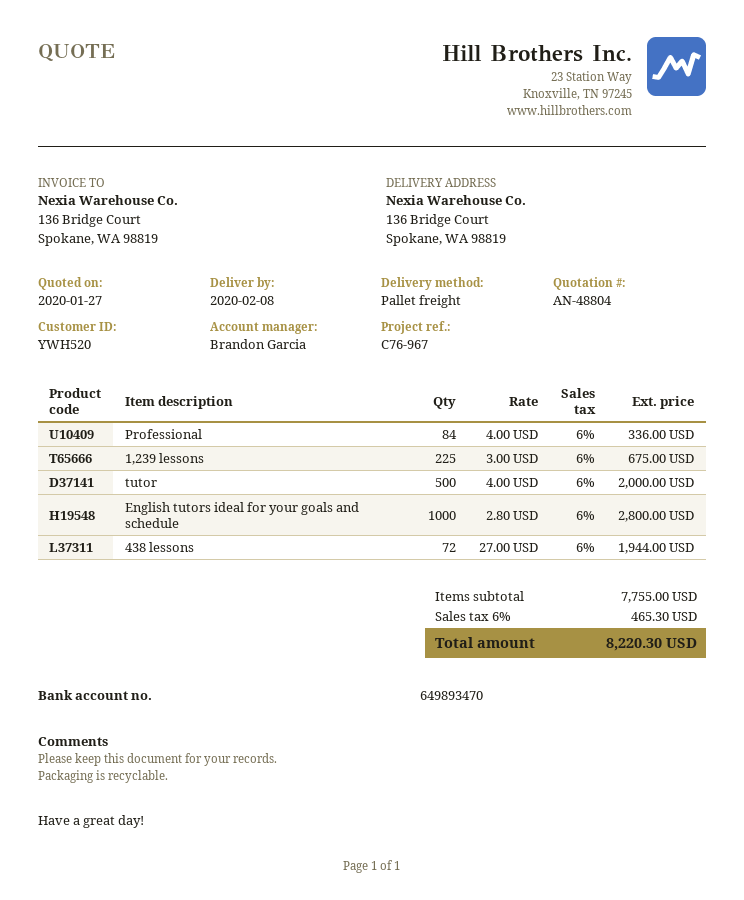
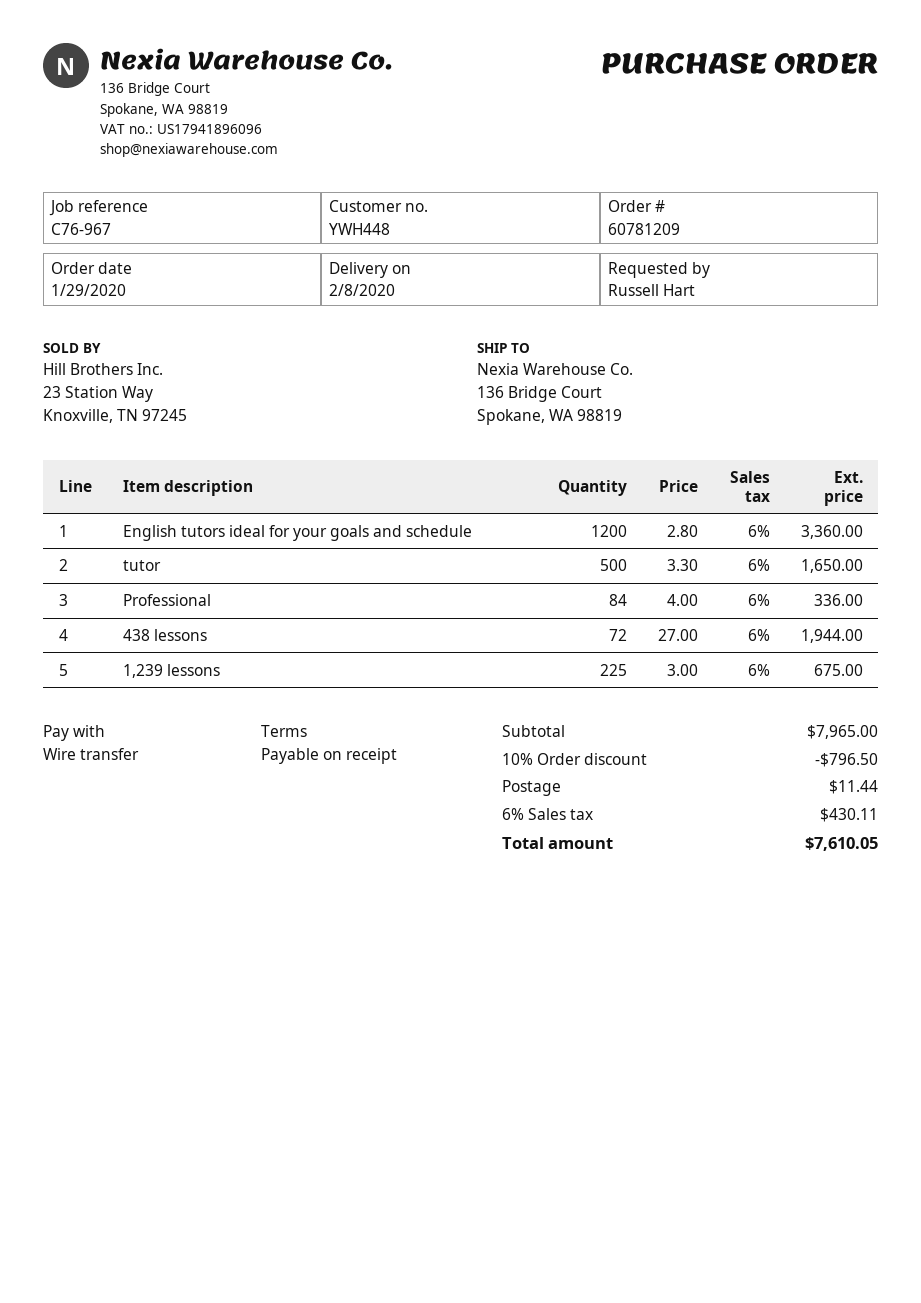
customer number: YWH520 -> YWH448
tutor: 500 x 4.00 = 2000.00 -> 500 x 3.30 = 1650.00
English tutors ideal for your goals and schedule: 1000 x 2.80 = 2800.00 -> 1200 x 2.80 = 3360.00
subtotal: 7755.00 -> 7965.00
discount: none -> 10% = 796.50
shipping: none -> 11.44
tax: 6% = 465.30 -> 6% = 430.11
total: 8220.30 -> 7610.05

